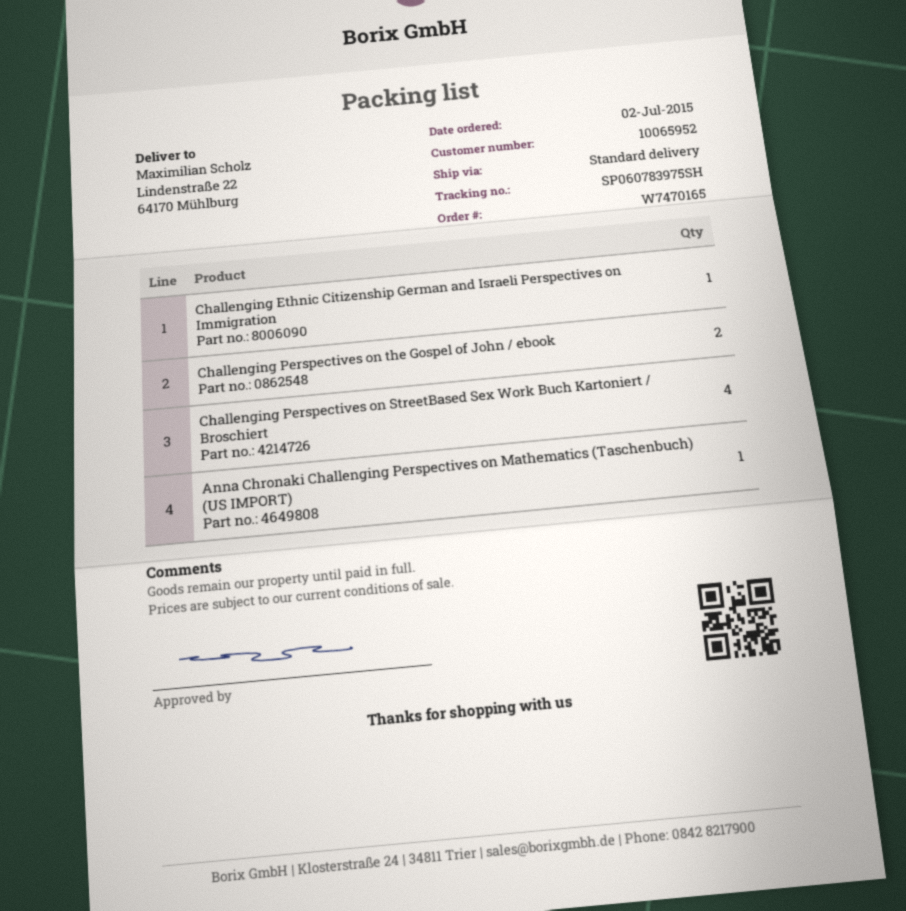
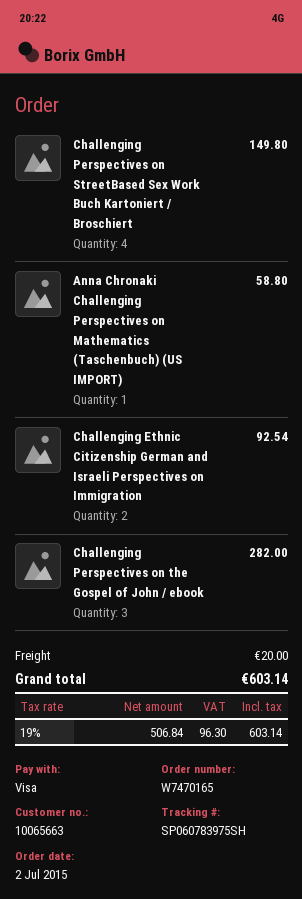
customer number: 10065952 -> 10065663
Challenging Ethnic Citizenship German and Israeli Perspectives on Immigration: 1 -> 2
Challenging Perspectives on the Gospel of John / ebook: 2 -> 3

